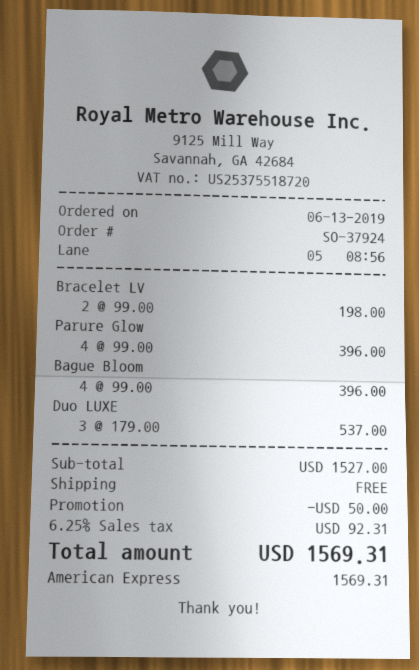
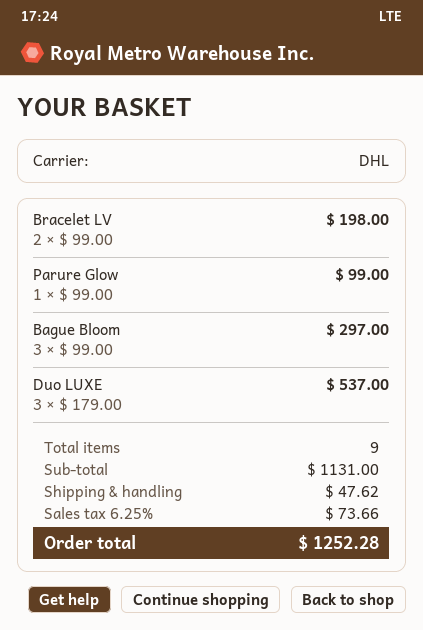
Parure Glow: 4 x 99.00 = 396.00 -> 1 x 99.00 = 99.00
Bague Bloom: 4 x 99.00 = 396.00 -> 3 x 99.00 = 297.00
subtotal: 1527.00 -> 1131.00
discount: 50.00 -> none
shipping: 0.00 -> 47.62
tax: 6.25% = 92.31 -> 6.25% = 73.66
total: 1569.31 -> 1252.28

